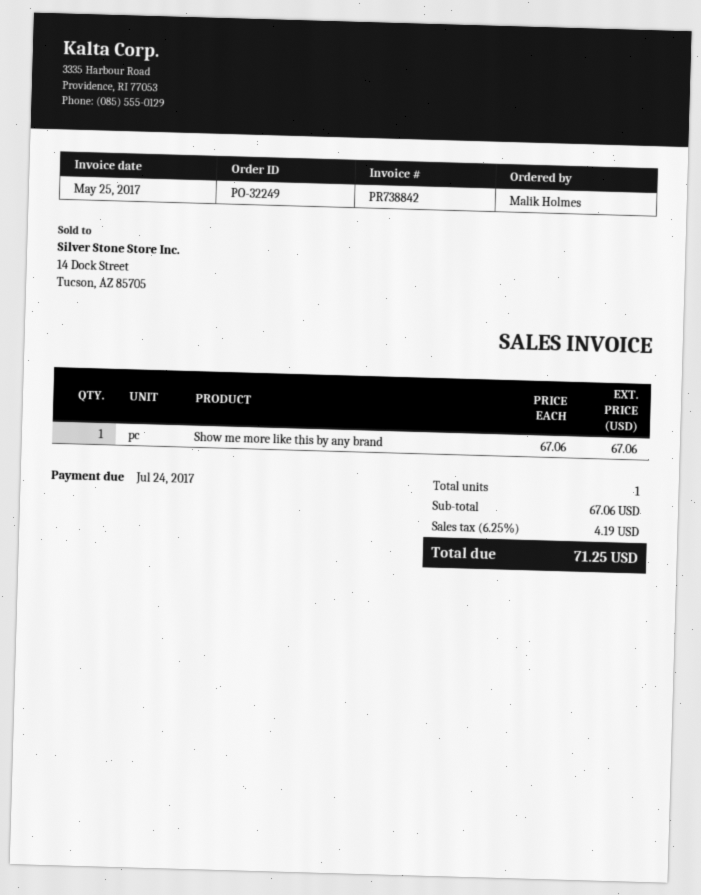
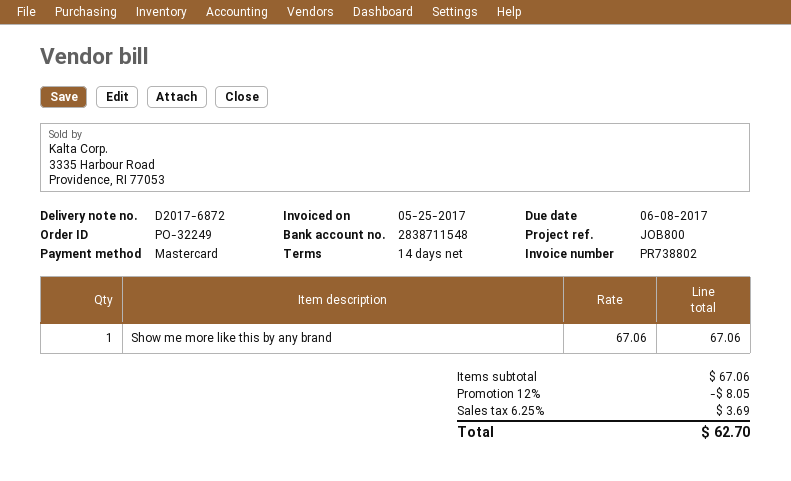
invoice number: PR738842 -> PR738802
due date: 2017-07-24 -> 2017-06-08
discount: none -> 12% = 8.05
tax: 6.25% = 4.19 -> 6.25% = 3.69
total: 71.25 -> 62.70

